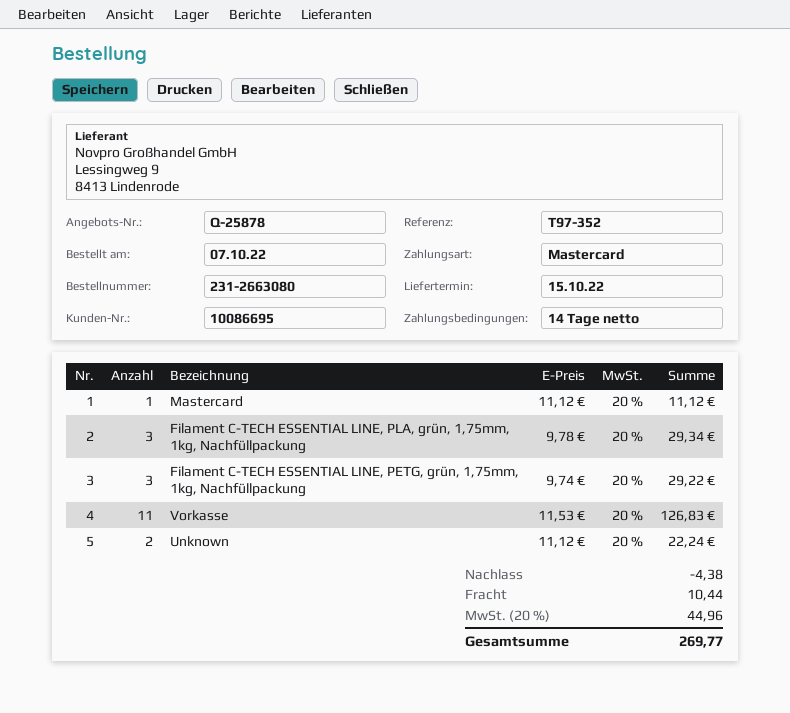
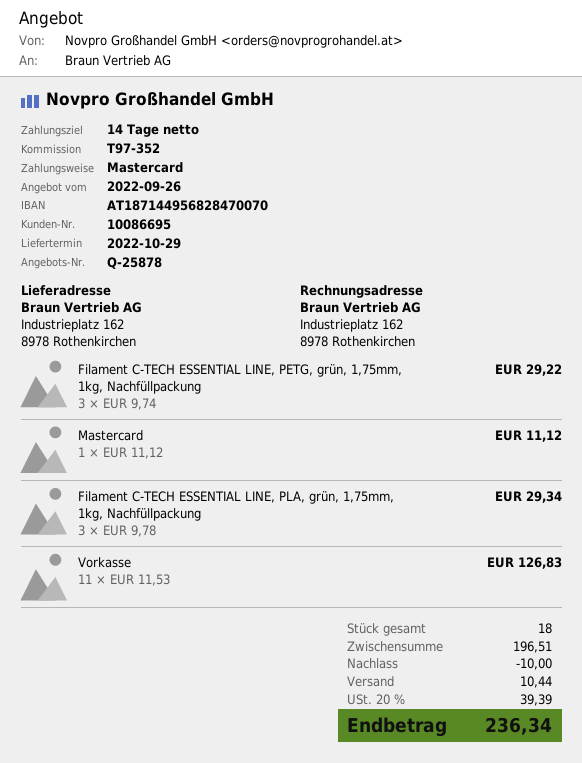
delivery date: 2022-10-15 -> 2022-10-29
Unknown: 2 x 11.12 = 22.24 -> none
discount: 4.38 -> 10.00
tax: 20% = 44.96 -> 20% = 39.39
total: 269.77 -> 236.34

